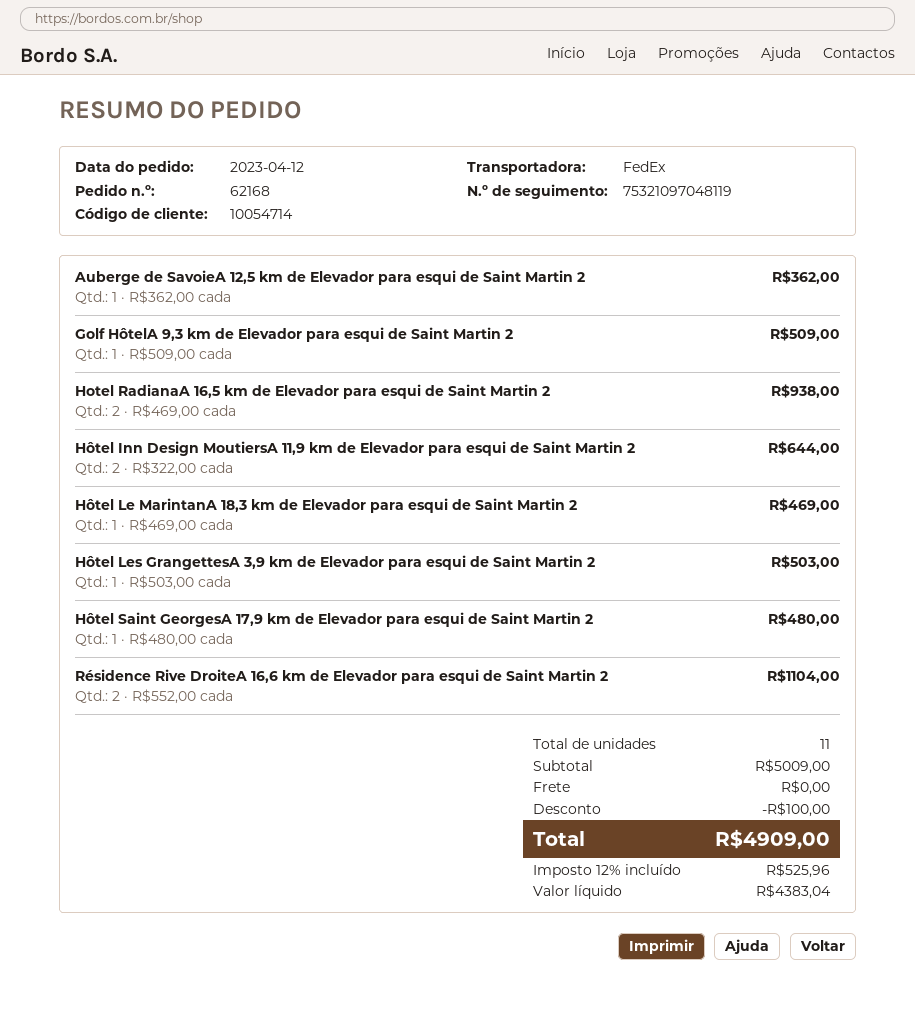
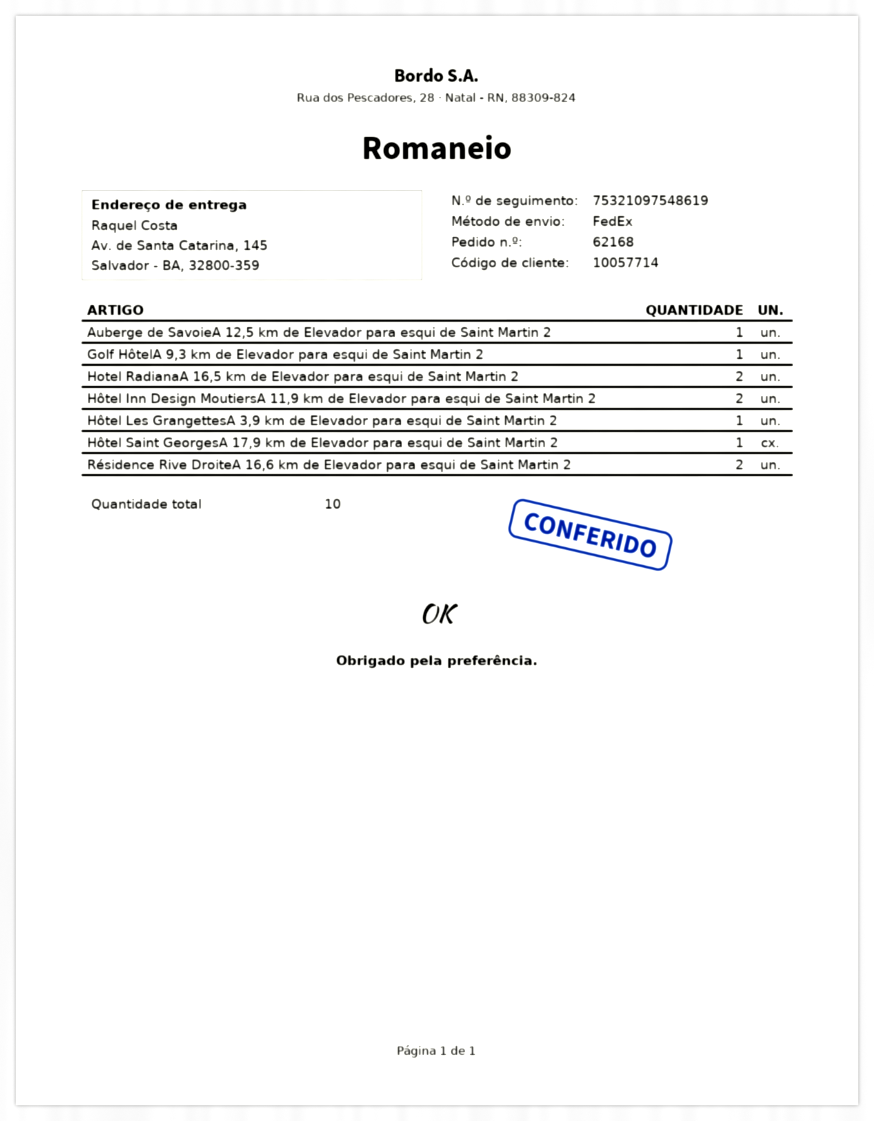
customer number: 10054714 -> 10057714
tracking number: 75321097048119 -> 75321097548619
Hôtel Le MarintanA 18,3 km de Elevador para esqui de Saint Martin 2: 1 -> none
total quantity: 11 -> 10

